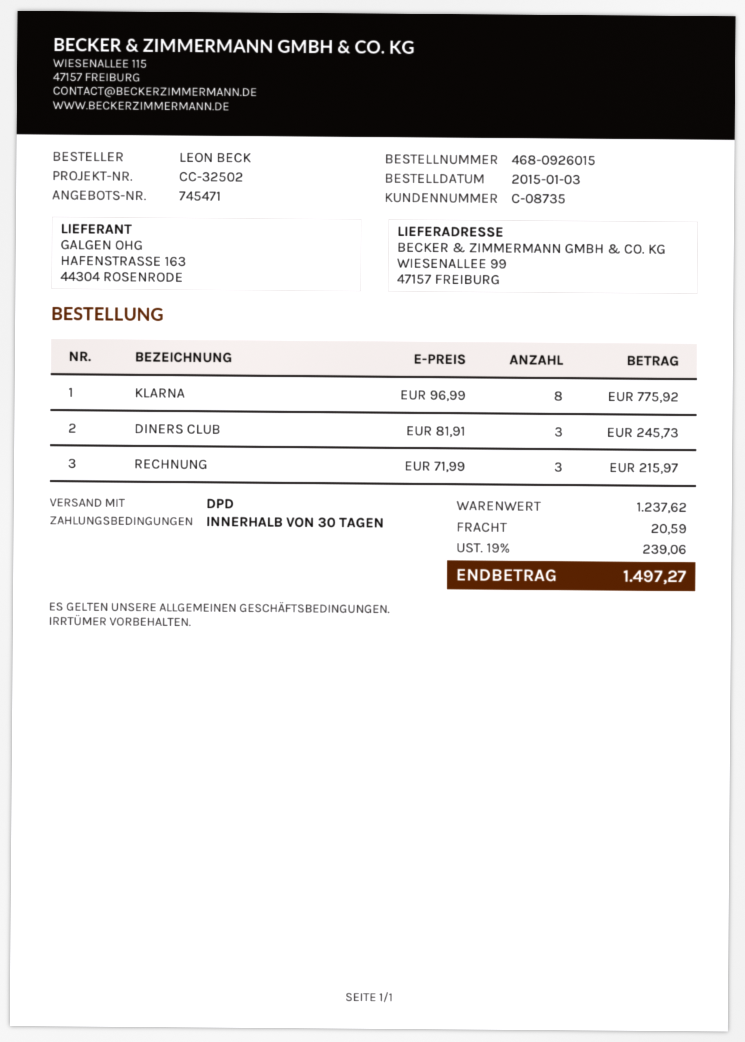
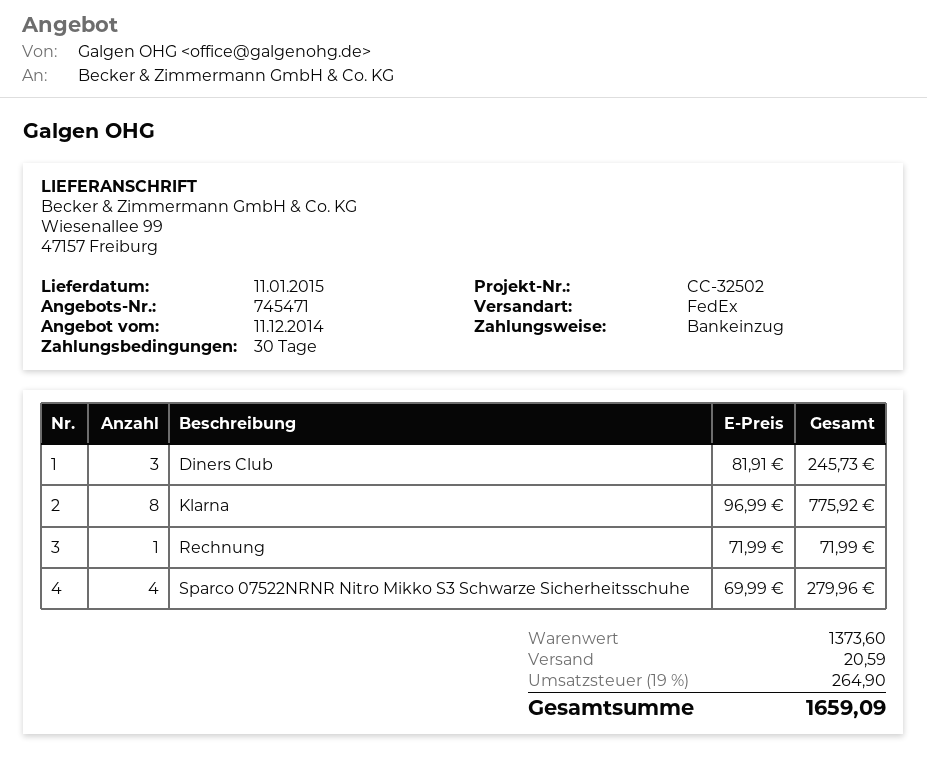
shipping method: DPD -> FedEx
RECHNUNG: 3 x 71.99 = 215.97 -> 1 x 71.99 = 71.99
Sparco 07522NRNR Nitro Mikko S3 Schwarze Sicherheitsschuhe: none -> 4 x 69.99 = 279.96
subtotal: 1237.62 -> 1373.60
tax: 19% = 239.06 -> 19% = 264.90
total: 1497.27 -> 1659.09

